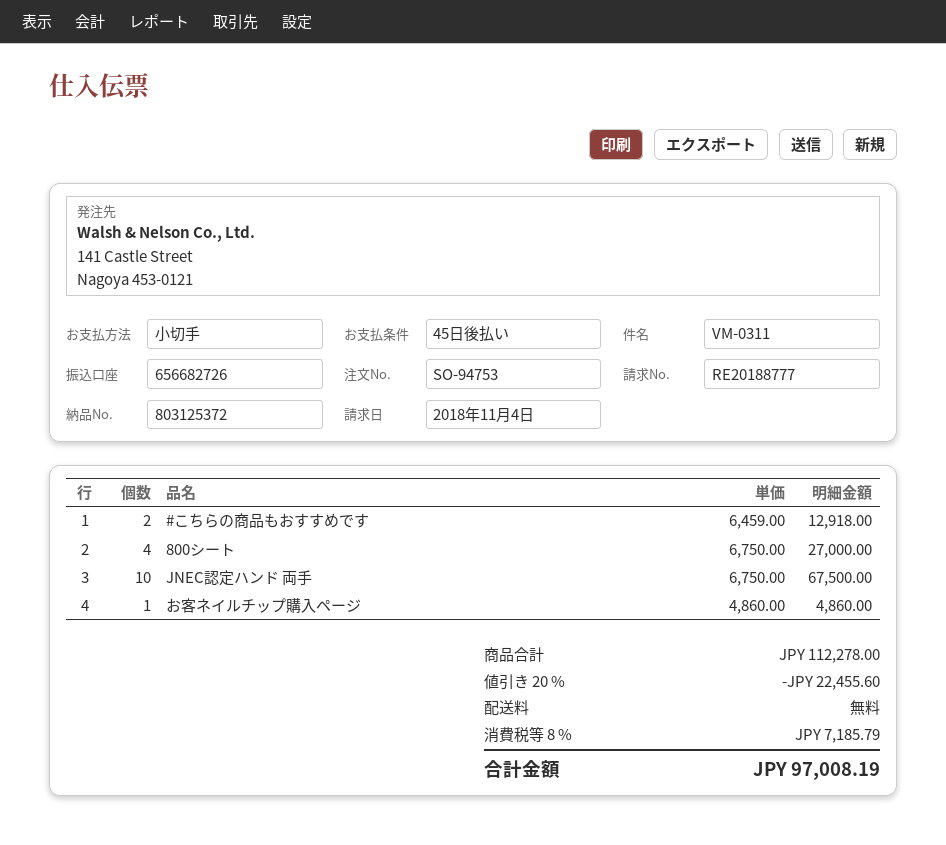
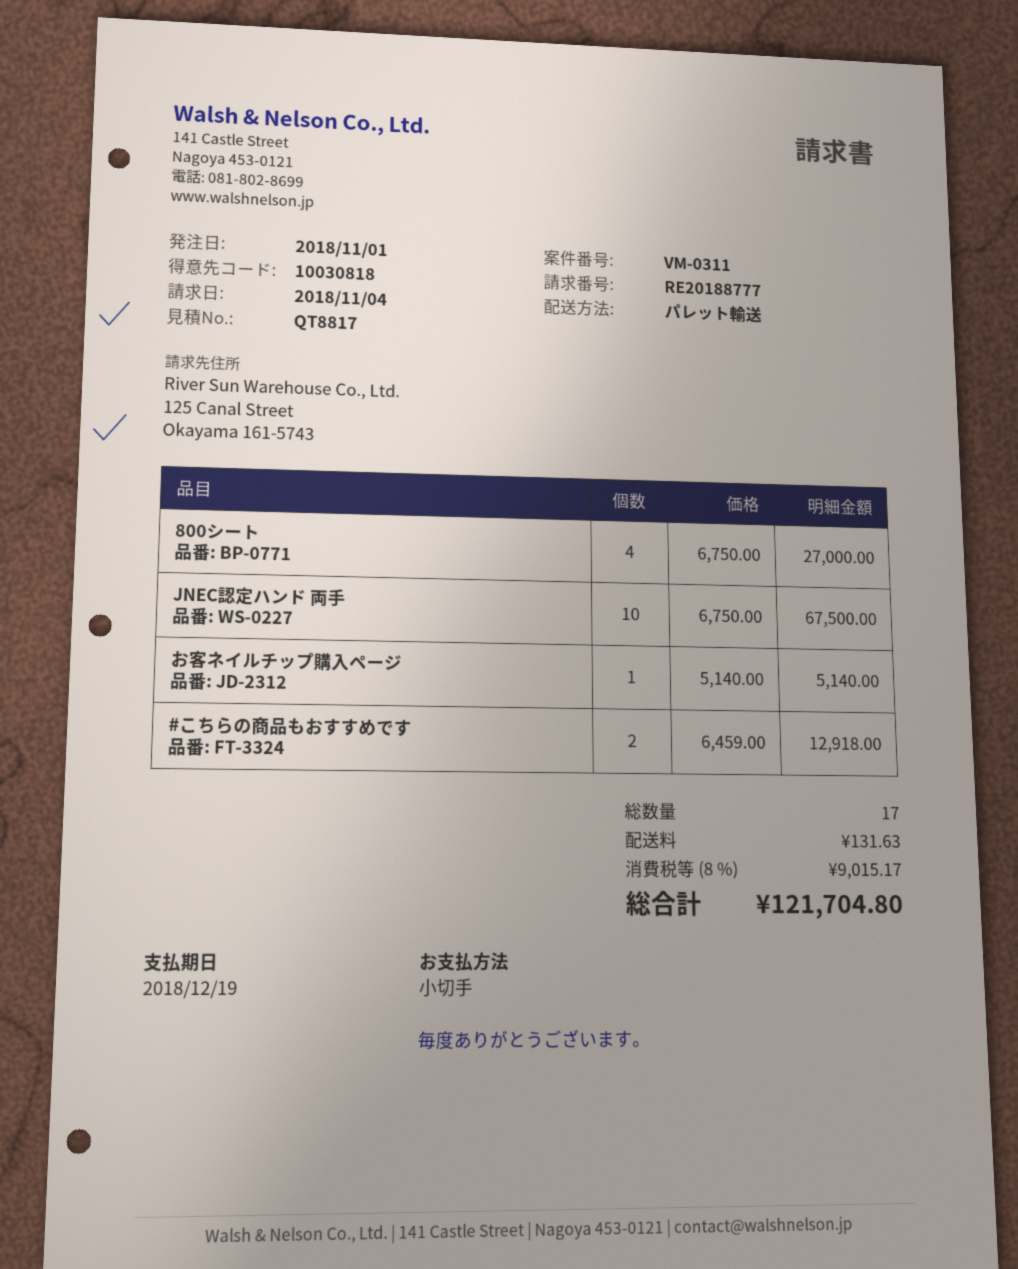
お客ネイルチップ購入ページ: 1 x 4860.00 = 4860.00 -> 1 x 5140.00 = 5140.00
discount: 20% = 22455.60 -> none
shipping: 0.00 -> 131.63
tax: 8% = 7185.79 -> 8% = 9015.17
total: 97008.19 -> 121704.80

